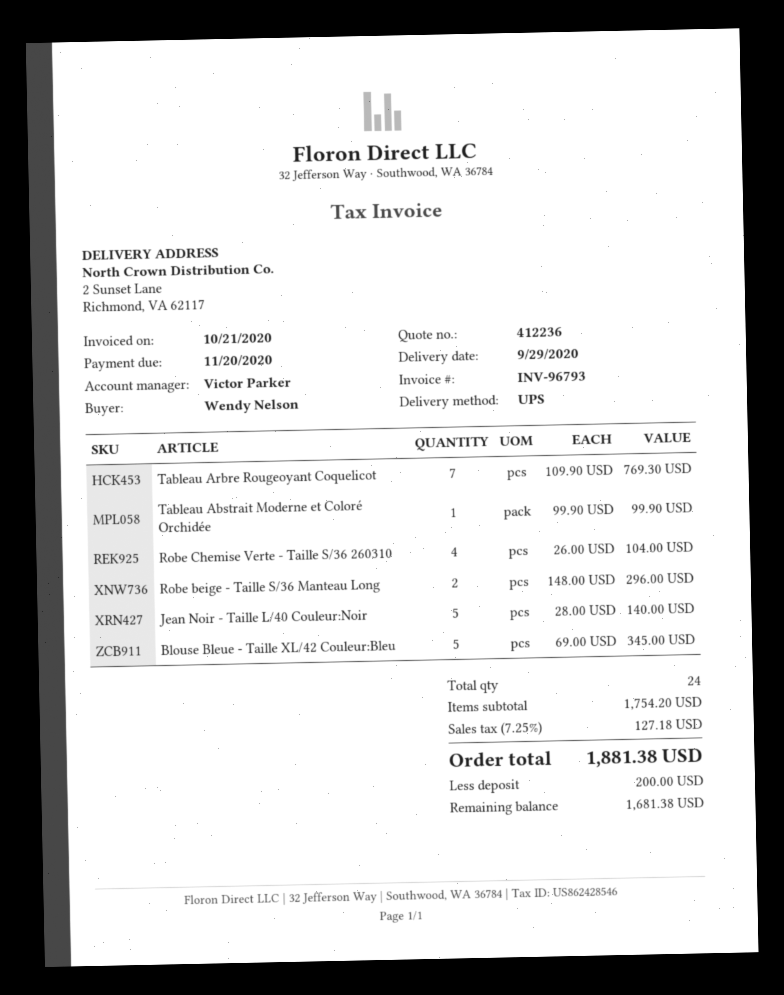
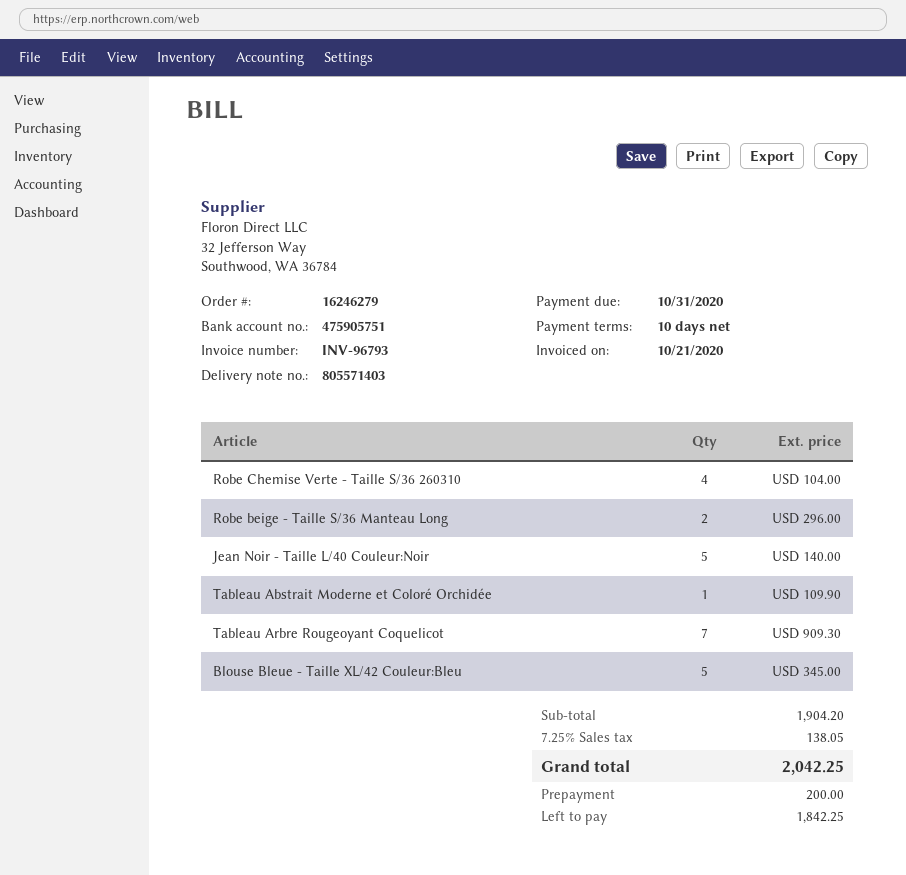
due date: 2020-11-20 -> 2020-10-31
Tableau Arbre Rougeoyant Coquelicot: 7 for 769.30 -> 7 for 909.30
Tableau Abstrait Moderne et Coloré Orchidée: 1 for 99.90 -> 1 for 109.90
subtotal: 1754.20 -> 1904.20
tax: 7.25% = 127.18 -> 7.25% = 138.05
total: 1881.38 -> 2042.25
balance: 1681.38 -> 1842.25

